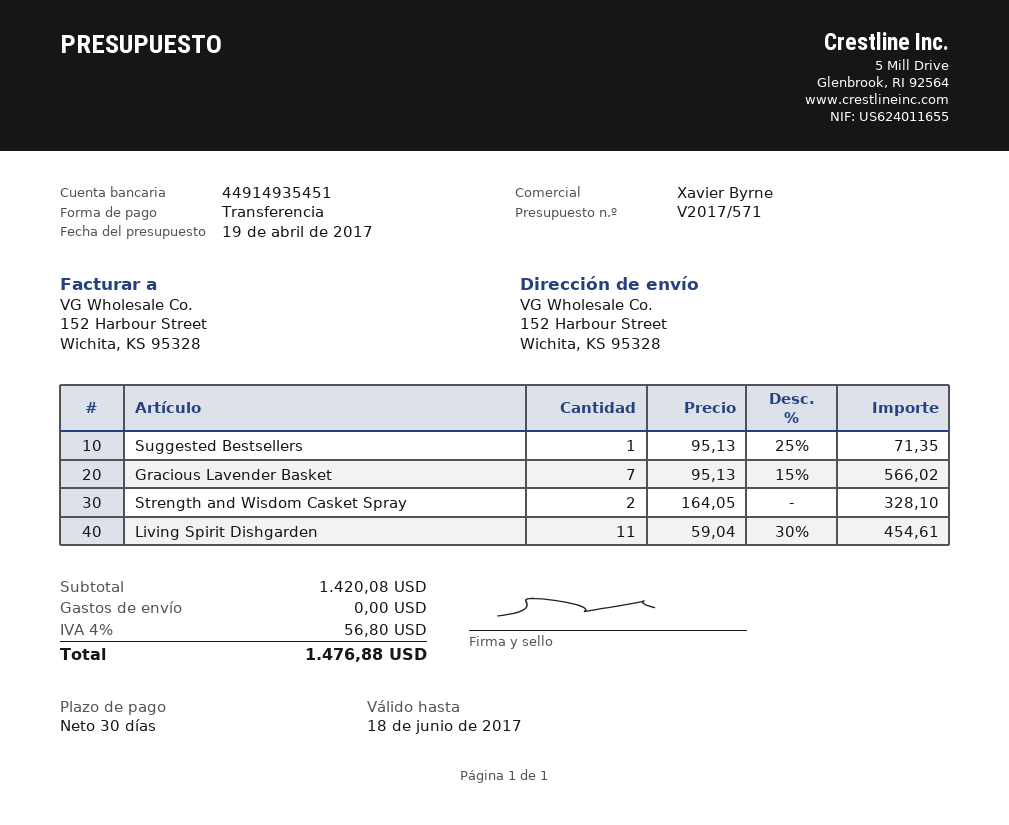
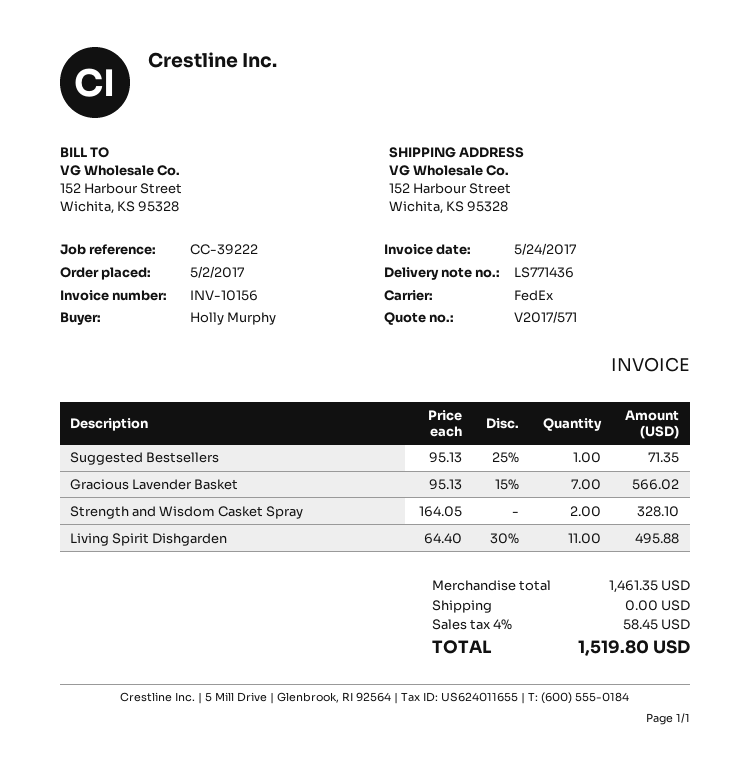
Living Spirit Dishgarden: 11 x 59.04 - 30% = 454.61 -> 11 x 64.40 - 30% = 495.88
subtotal: 1420.08 -> 1461.35
tax: 4% = 56.80 -> 4% = 58.45
total: 1476.88 -> 1519.80

